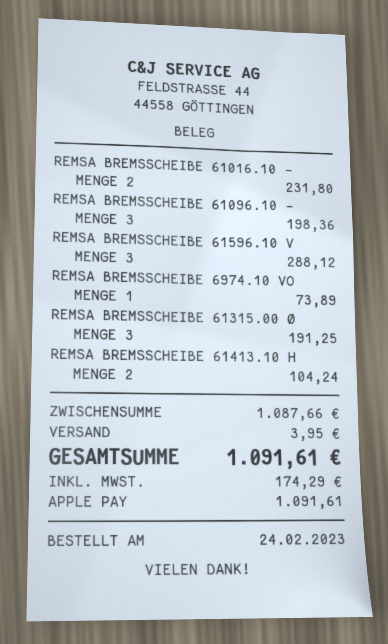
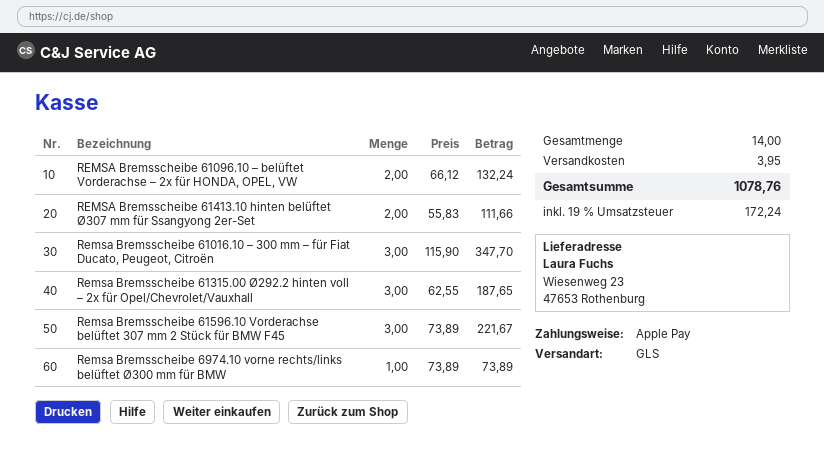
REMSA BREMSSCHEIBE 61016.10 –: 2 for 231.80 -> 3 for 347.70
REMSA BREMSSCHEIBE 61096.10 –: 3 for 198.36 -> 2 for 132.24
REMSA BREMSSCHEIBE 61596.10 V: 3 for 288.12 -> 3 for 221.67
REMSA BREMSSCHEIBE 61315.00 Ø: 3 for 191.25 -> 3 for 187.65
REMSA BREMSSCHEIBE 61413.10 H: 2 for 104.24 -> 2 for 111.66
tax: 174.29 -> 172.24
total: 1091.61 -> 1078.76

